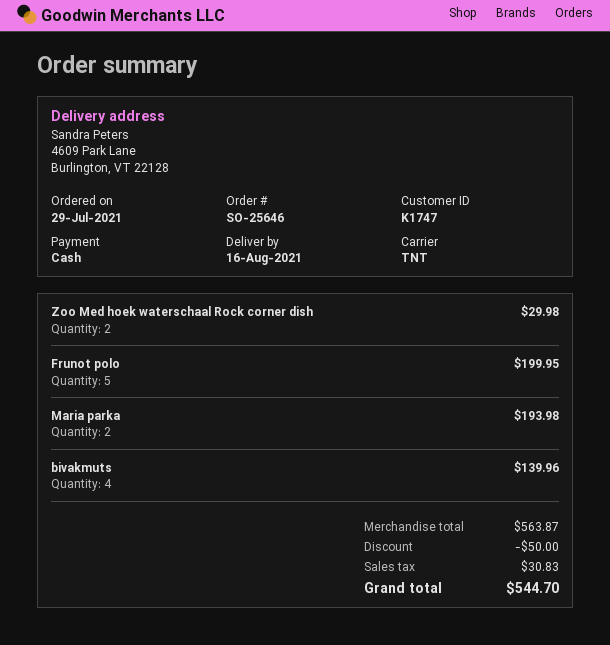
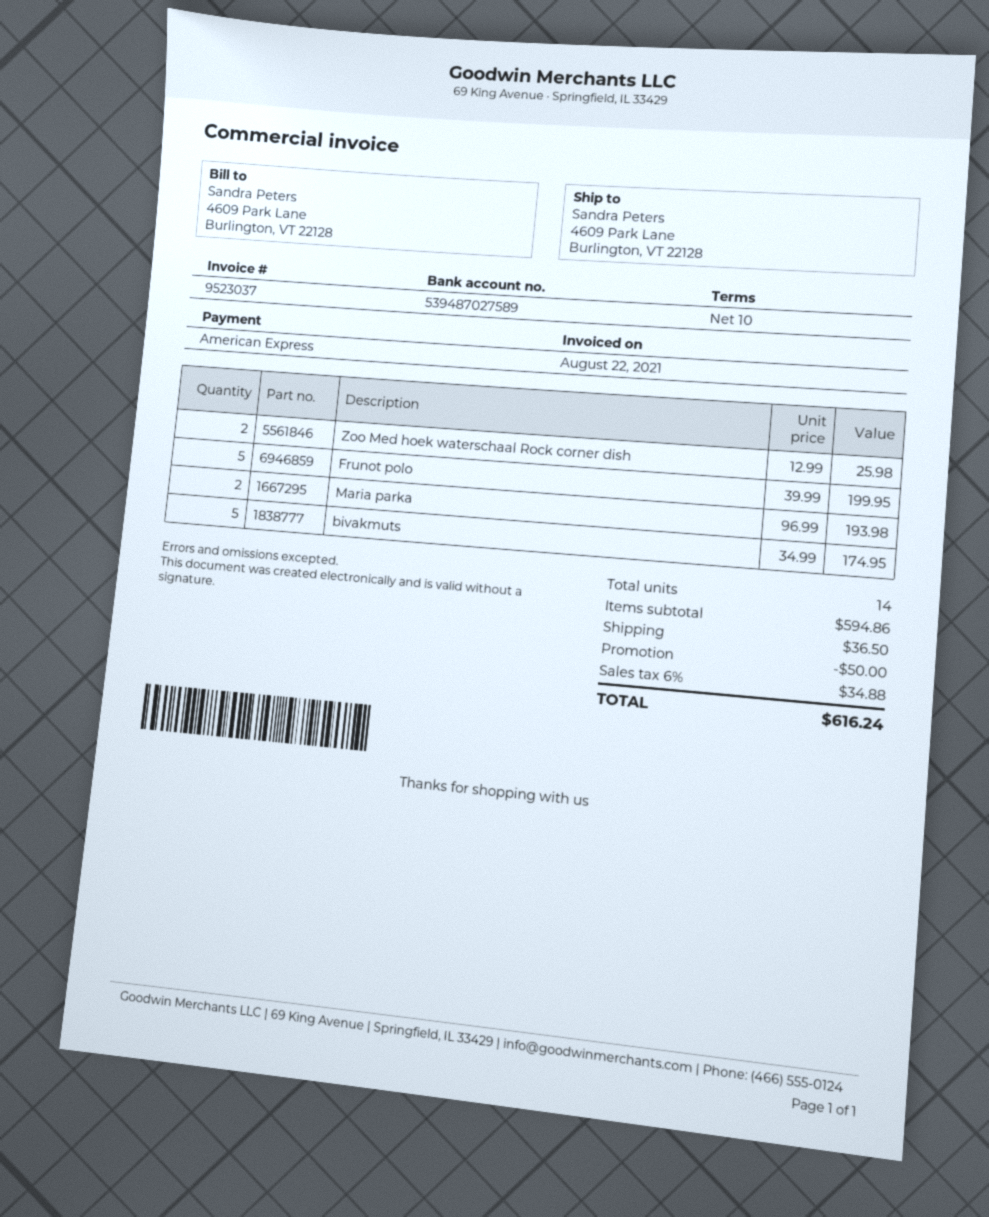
payment method: cash -> American Express
Zoo Med hoek waterschaal Rock corner dish: 2 for 29.98 -> 2 for 25.98
bivakmuts: 4 for 139.96 -> 5 for 174.95
subtotal: 563.87 -> 594.86
shipping: none -> 36.50
tax: 30.83 -> 34.88
total: 544.70 -> 616.24

